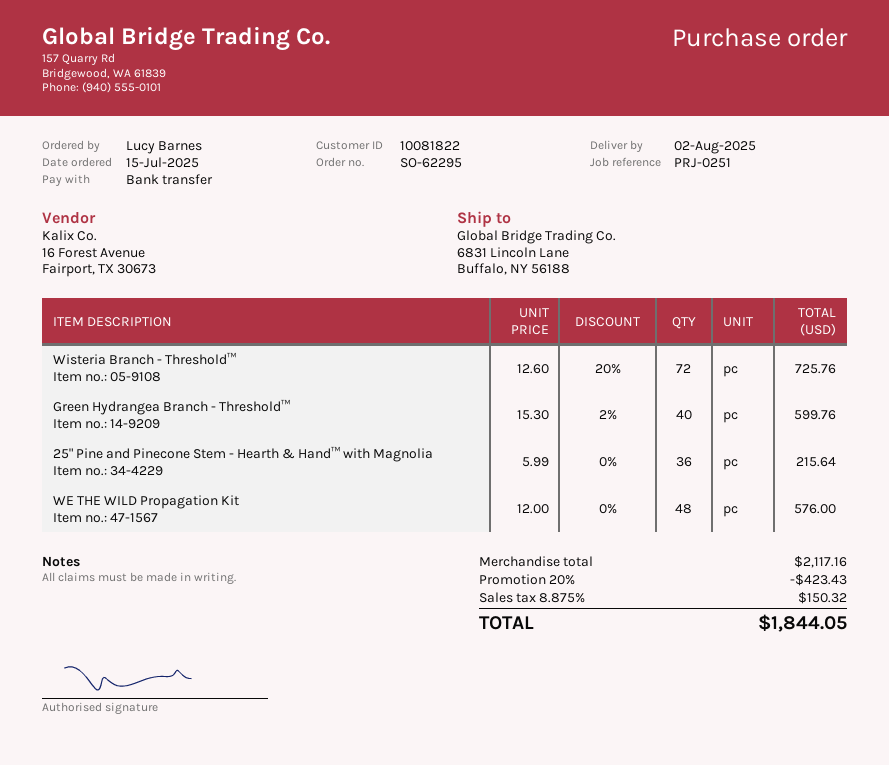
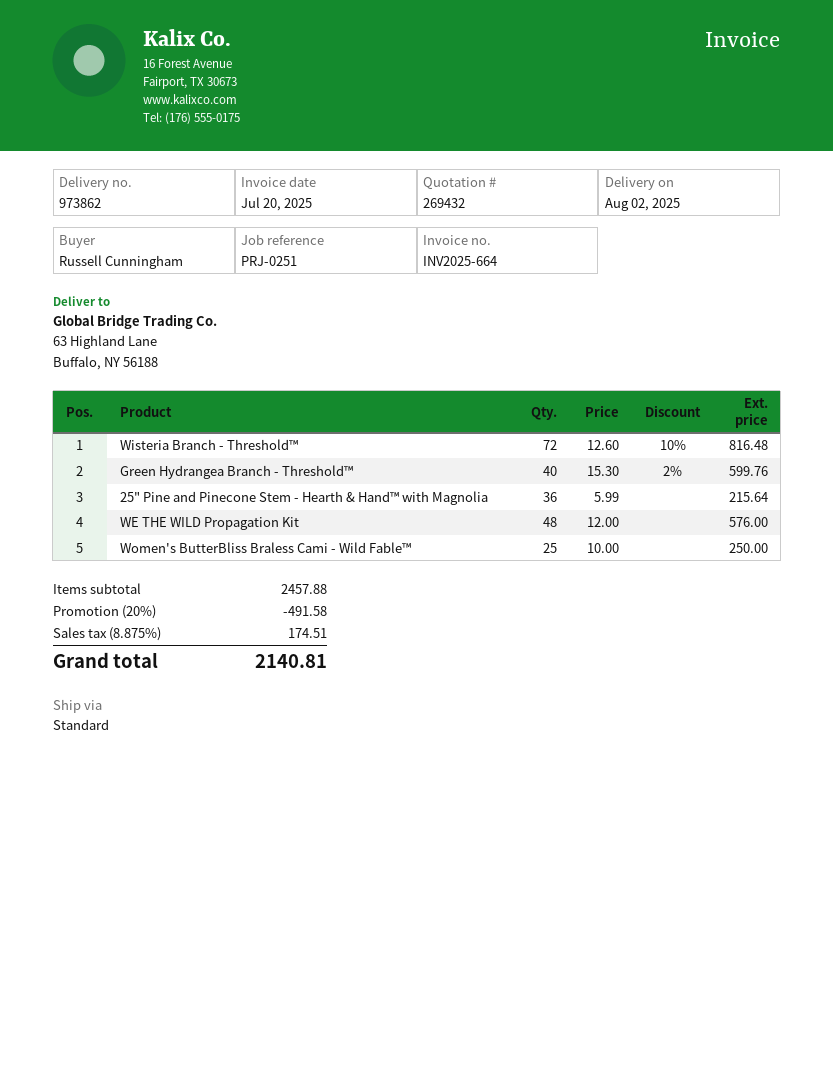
ordered by: Lucy Barnes -> Russell Cunningham
ship to: 6831 Lincoln Lane, Buffalo, NY 56188 -> 63 Highland Lane, Buffalo, NY 56188
Wisteria Branch - Threshold™: 72 x 12.60 - 20% = 725.76 -> 72 x 12.60 - 10% = 816.48
Women's ButterBliss Braless Cami - Wild Fable™: none -> 25 x 10.00 = 250.00
subtotal: 2117.16 -> 2457.88
discount: 20% = 423.43 -> 20% = 491.58
tax: 8.875% = 150.32 -> 8.875% = 174.51
total: 1844.05 -> 2140.81

